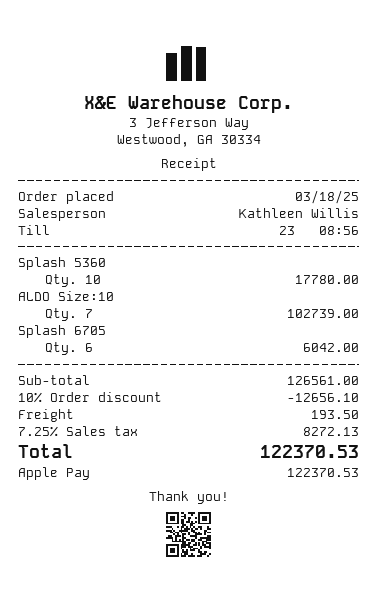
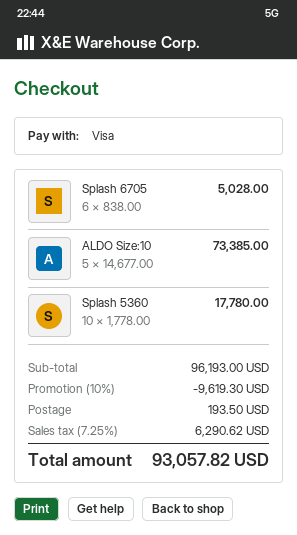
payment method: Apple Pay -> Visa
ALDO Size:10: 7 for 102739.00 -> 5 for 73385.00
Splash 6705: 6 for 6042.00 -> 6 for 5028.00
subtotal: 126561.00 -> 96193.00
discount: 10% = 12656.10 -> 10% = 9619.30
tax: 7.25% = 8272.13 -> 7.25% = 6290.62
total: 122370.53 -> 93057.82

